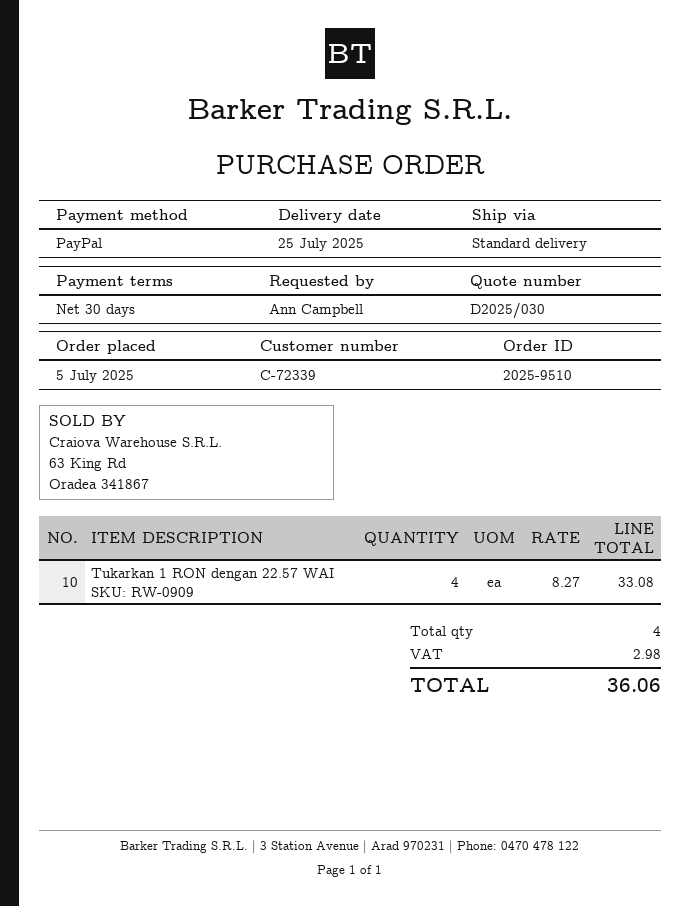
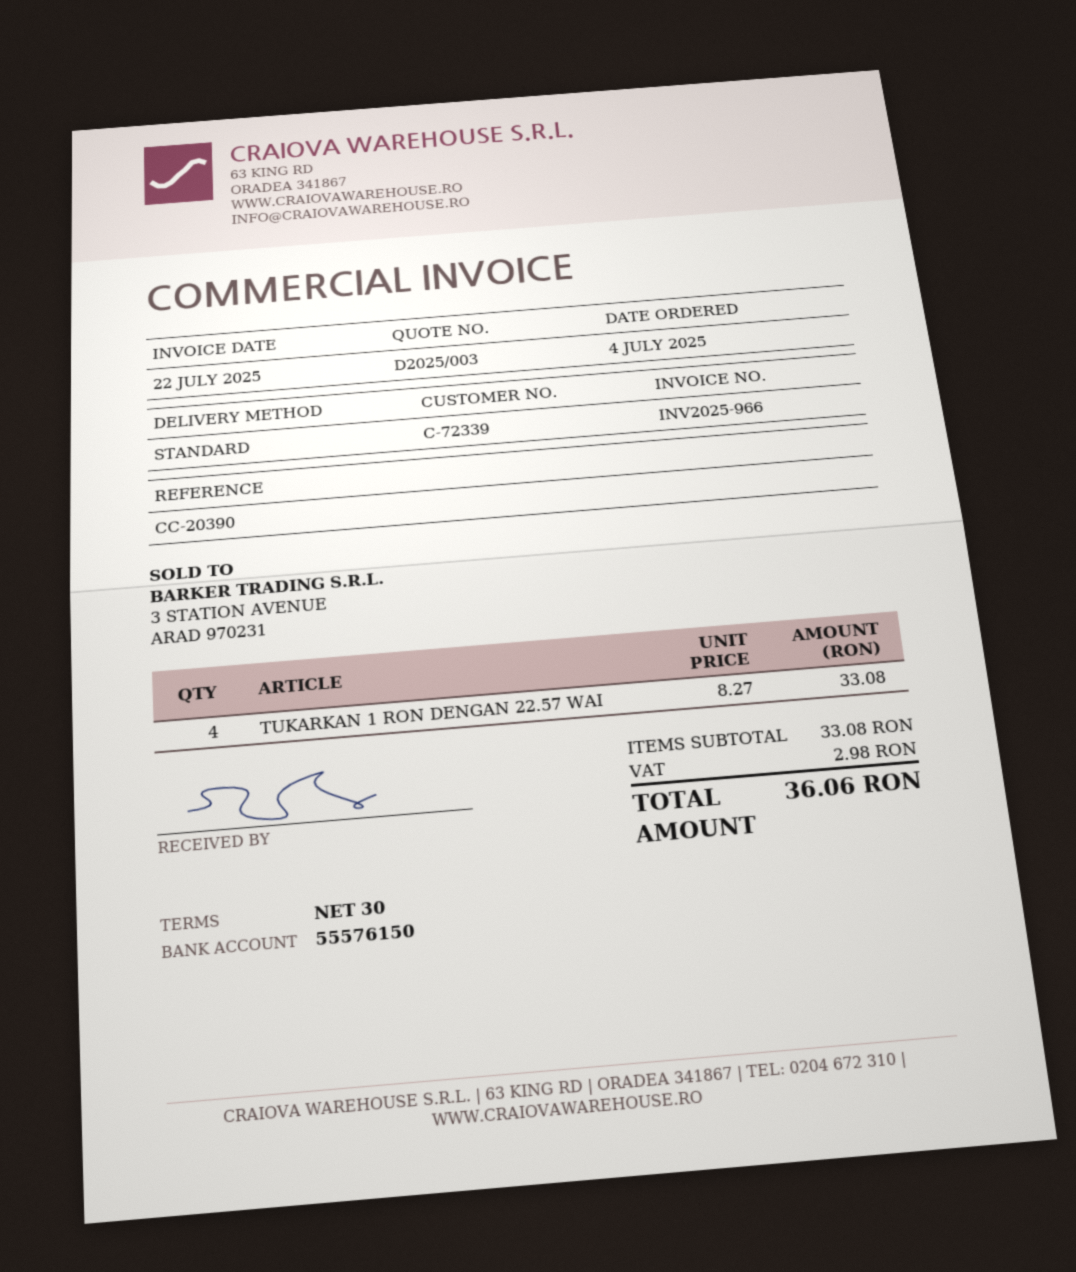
quote number: D2025/030 -> D2025/003
order date: 2025-07-05 -> 2025-07-04

